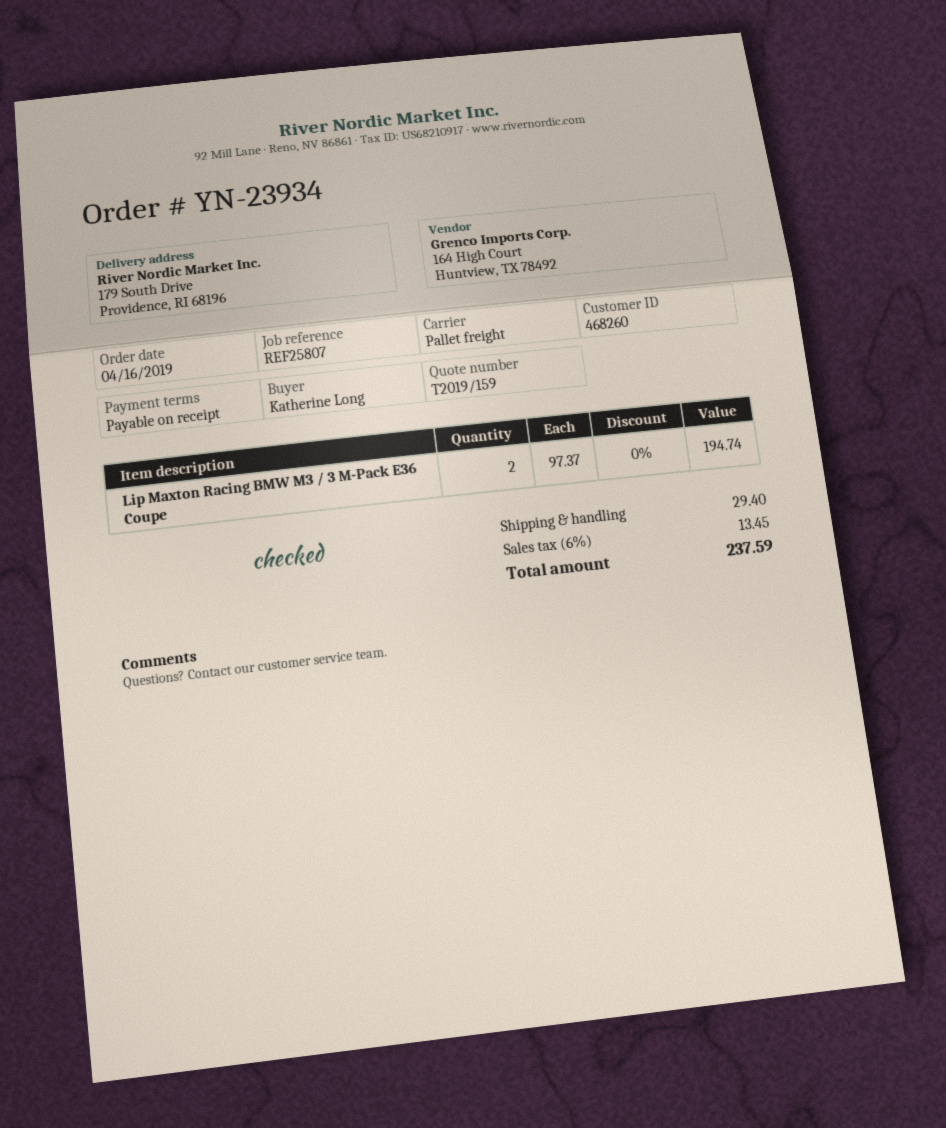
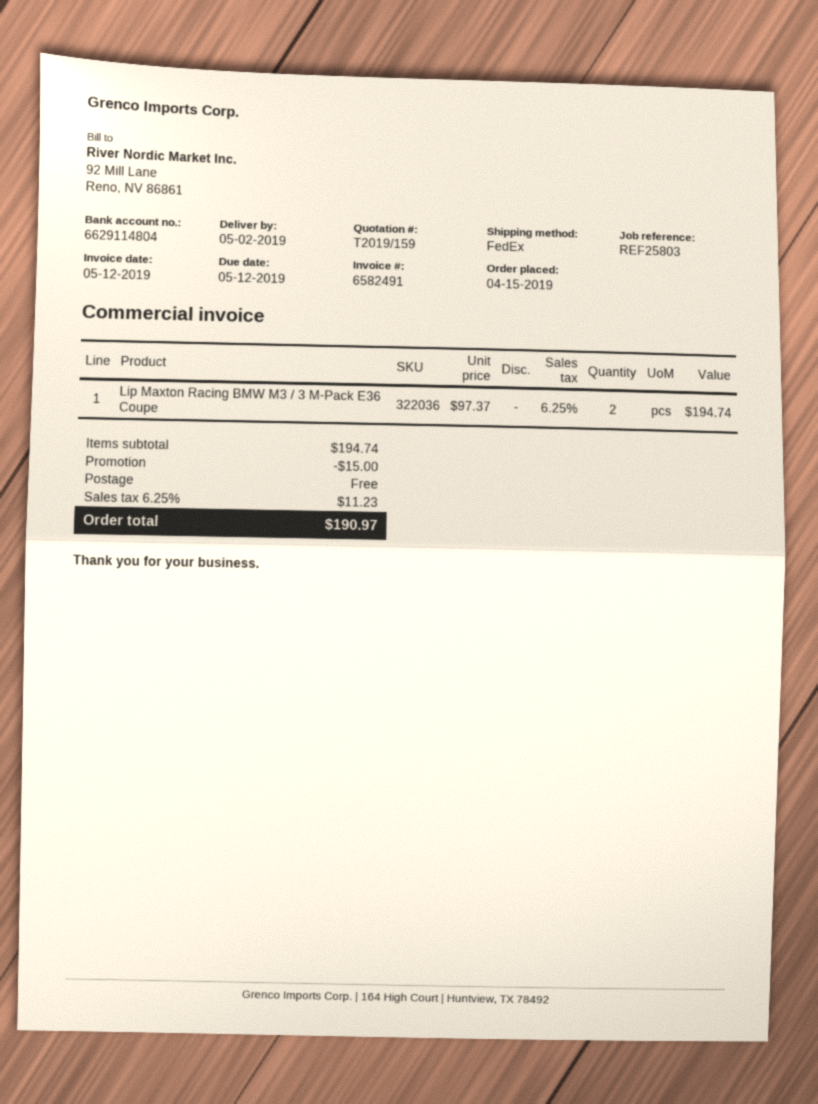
order date: 2019-04-16 -> 2019-04-15
reference: REF25807 -> REF25803
shipping method: pallet freight -> FedEx
discount: none -> 15.00
shipping: 29.40 -> 0.00
tax: 6% = 13.45 -> 6.25% = 11.23
total: 237.59 -> 190.97

